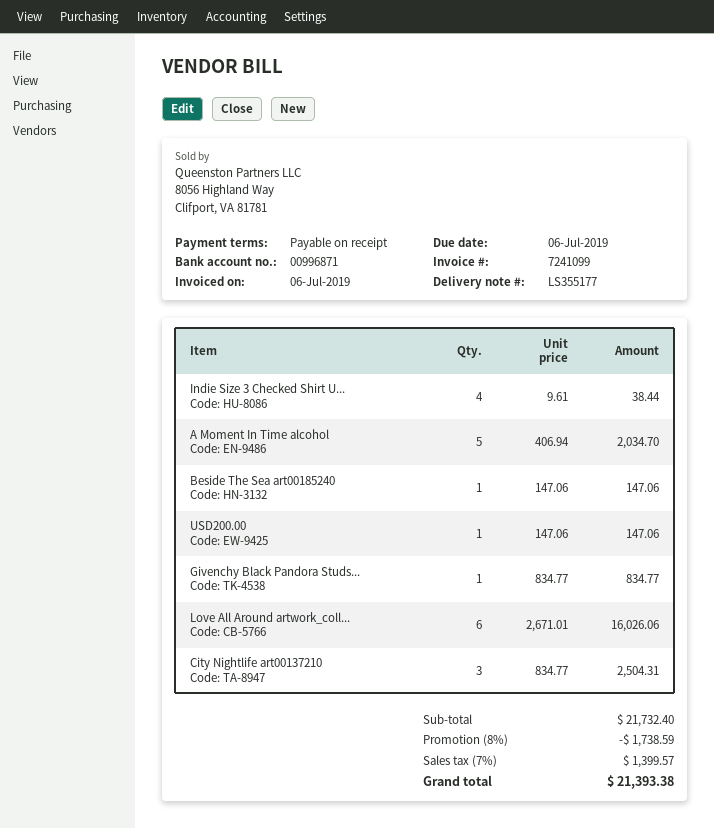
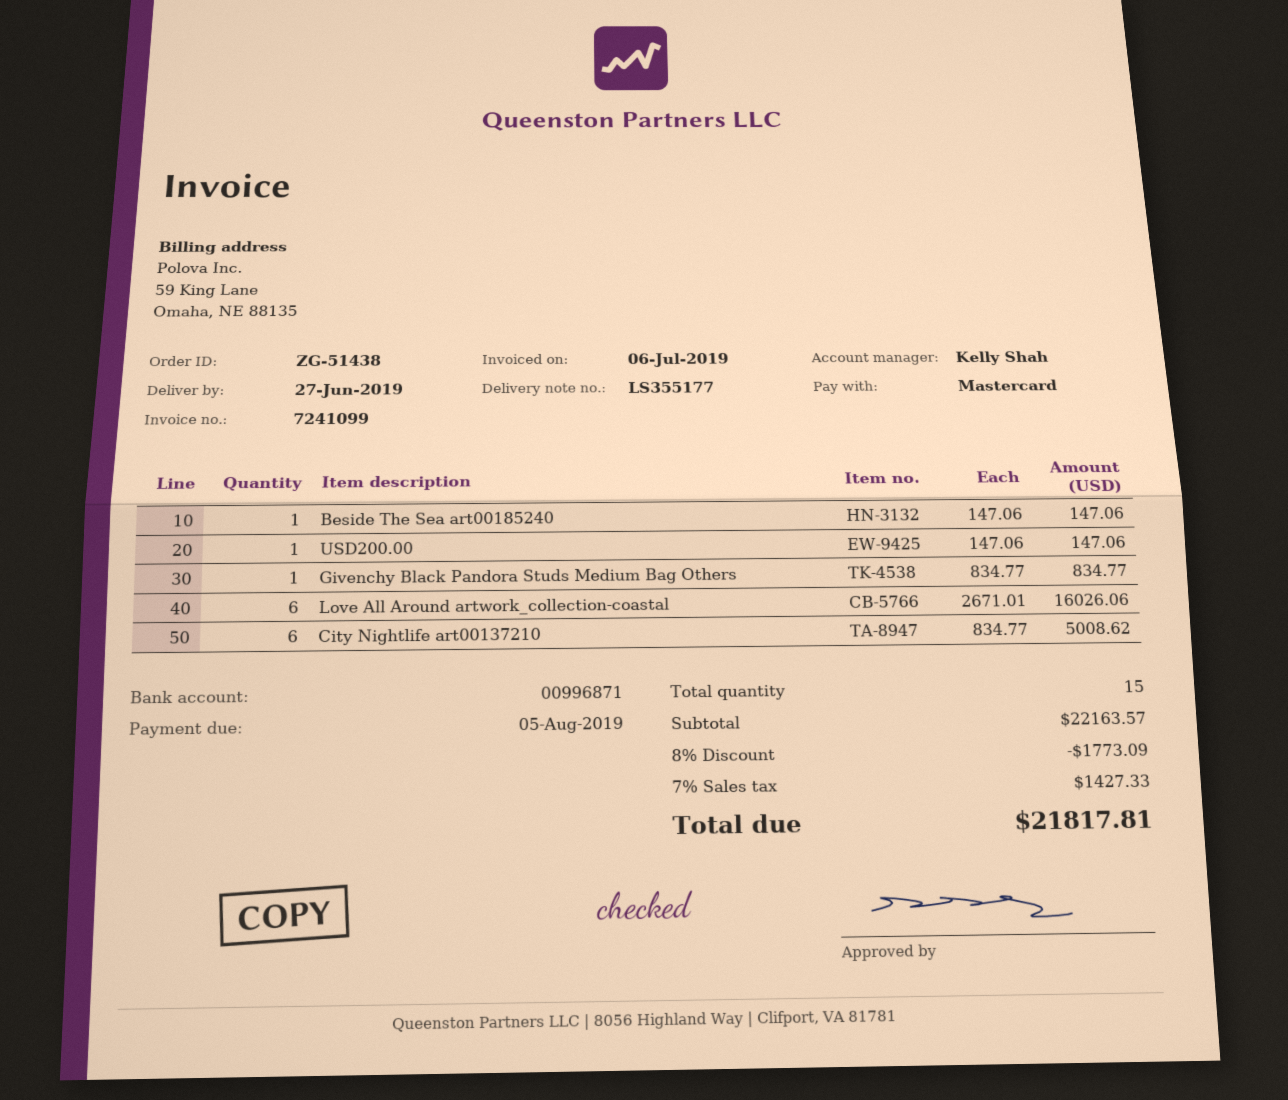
due date: 2019-07-06 -> 2019-08-05
Indie Size 3 Checked Shirt U...: 4 x 9.61 = 38.44 -> none
A Moment In Time alcohol: 5 x 406.94 = 2034.70 -> none
City Nightlife art00137210: 3 x 834.77 = 2504.31 -> 6 x 834.77 = 5008.62
subtotal: 21732.40 -> 22163.57
discount: 8% = 1738.59 -> 8% = 1773.09
tax: 7% = 1399.57 -> 7% = 1427.33
total: 21393.38 -> 21817.81

